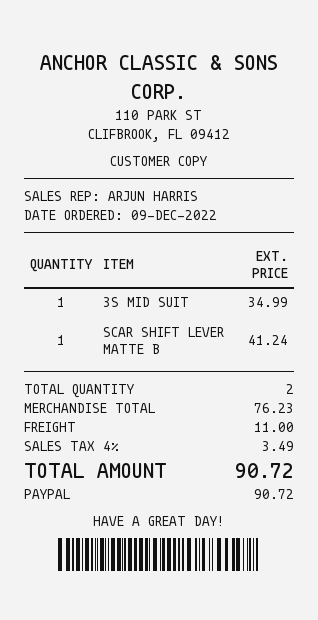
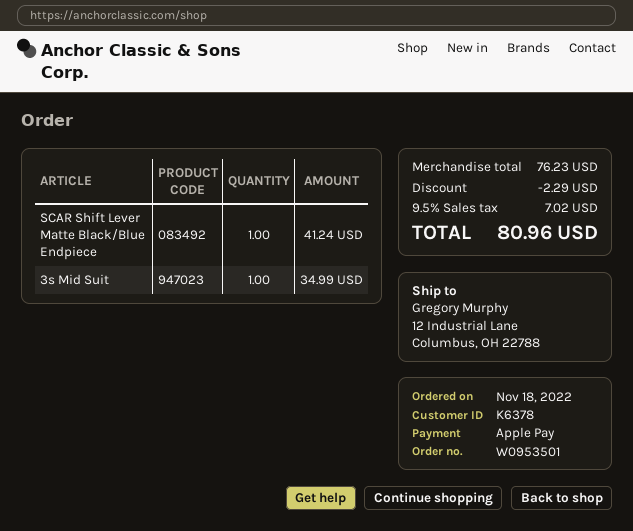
order date: 2022-12-09 -> 2022-11-18
payment method: PayPal -> Apple Pay
discount: none -> 2.29
shipping: 11.00 -> none
tax: 4% = 3.49 -> 9.5% = 7.02
total: 90.72 -> 80.96

